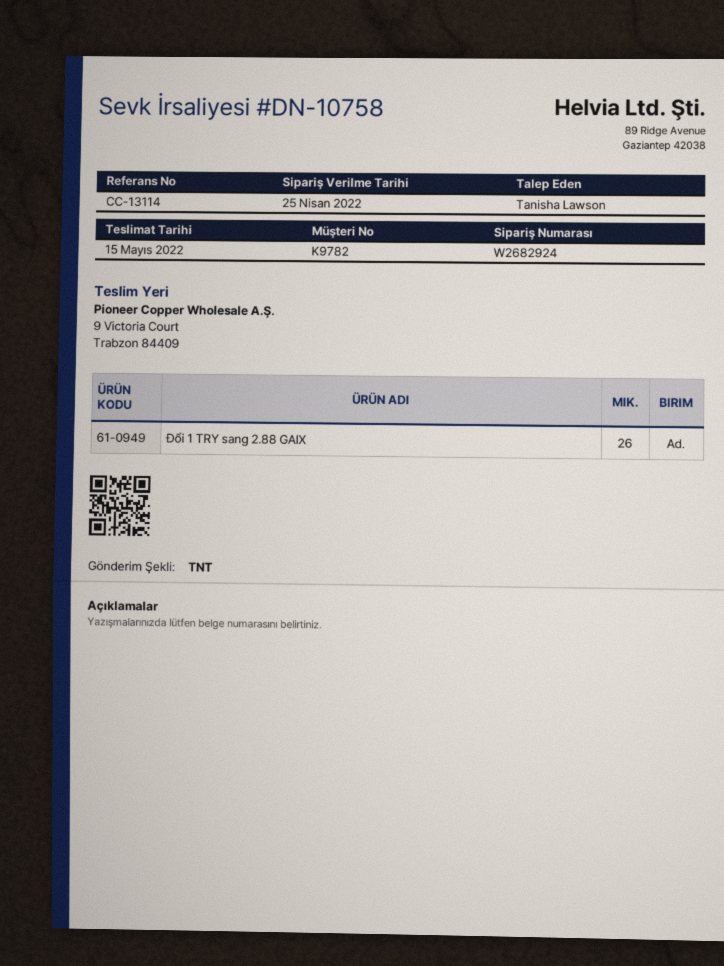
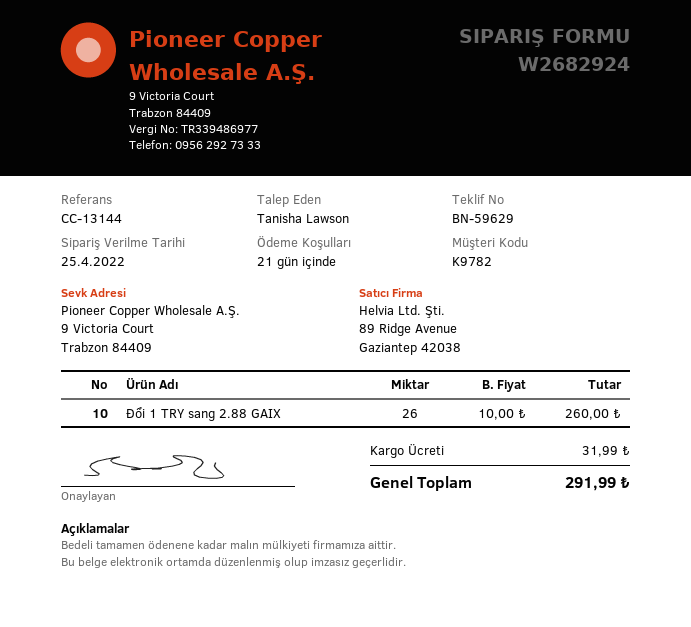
reference: CC-13114 -> CC-13144

